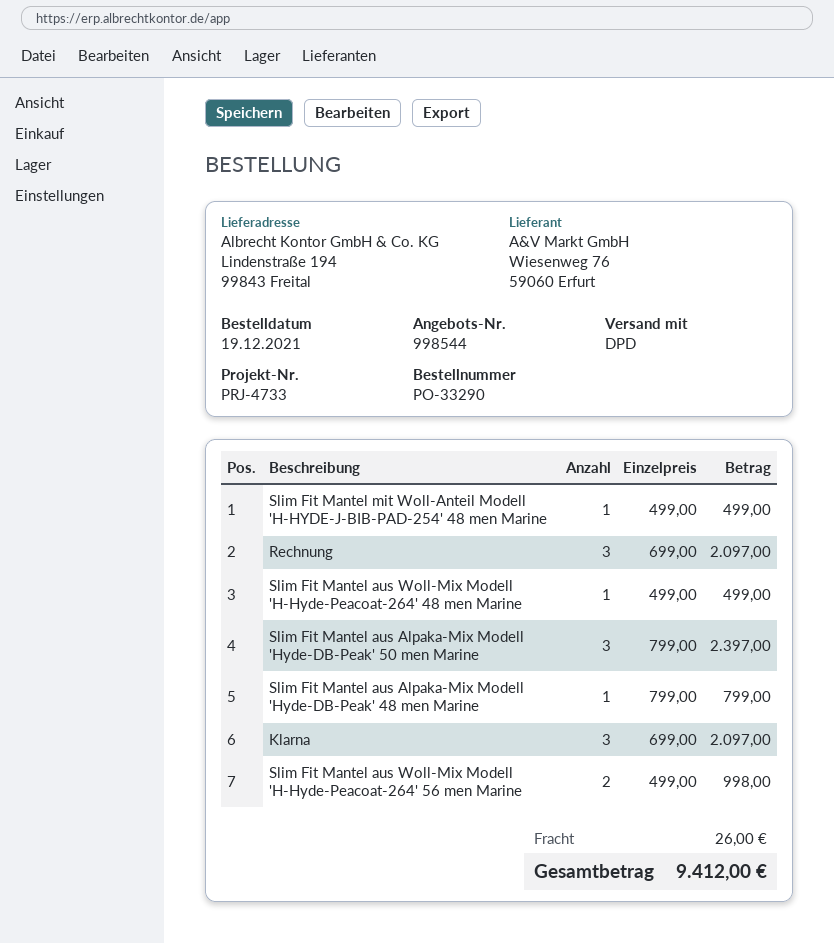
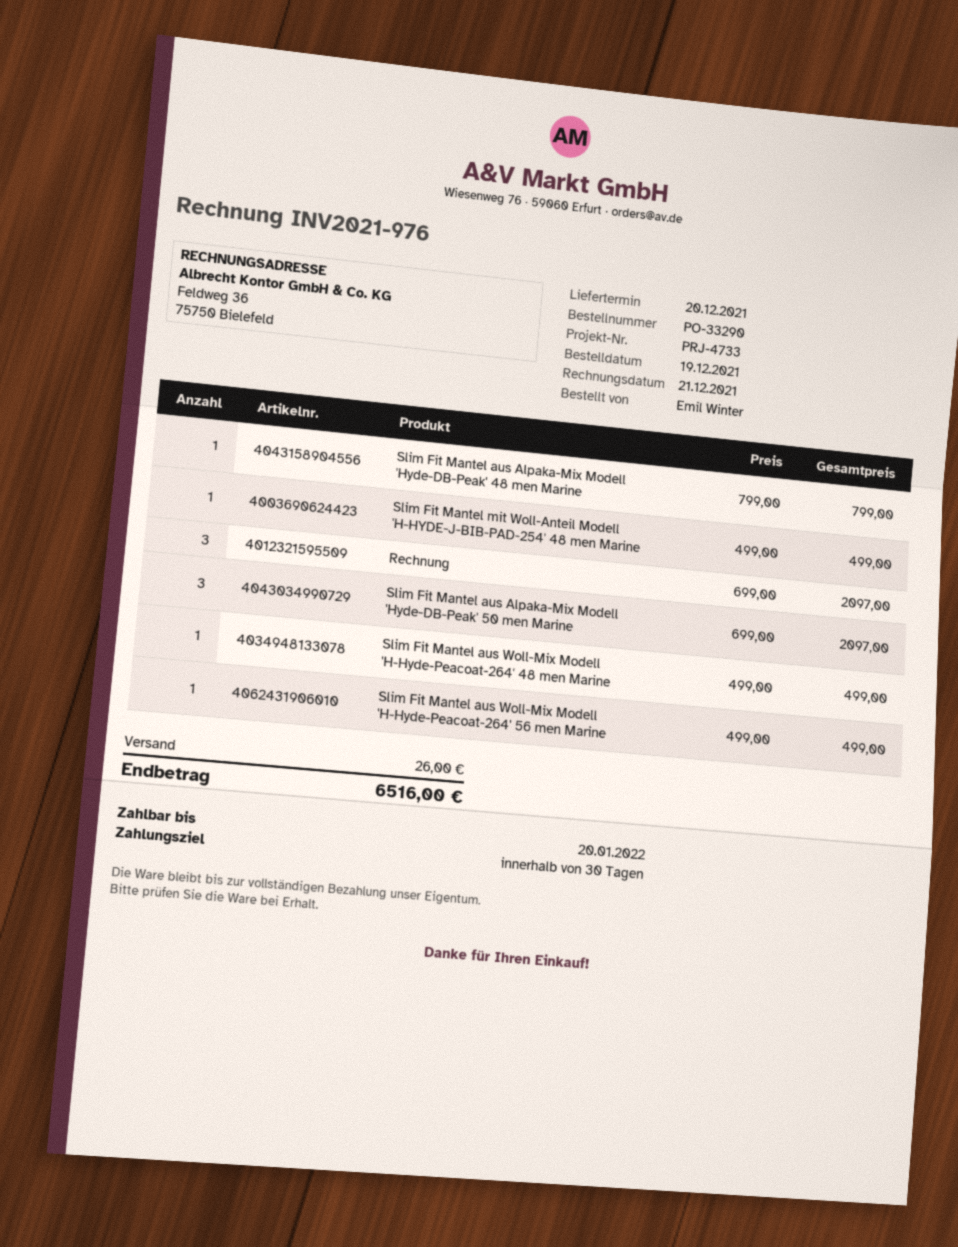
Slim Fit Mantel aus Alpaka-Mix Modell 'Hyde-DB-Peak' 50 men Marine: 3 x 799.00 = 2397.00 -> 3 x 699.00 = 2097.00
Klarna: 3 x 699.00 = 2097.00 -> none
Slim Fit Mantel aus Woll-Mix Modell 'H-Hyde-Peacoat-264' 56 men Marine: 2 x 499.00 = 998.00 -> 1 x 499.00 = 499.00
total: 9412.00 -> 6516.00

